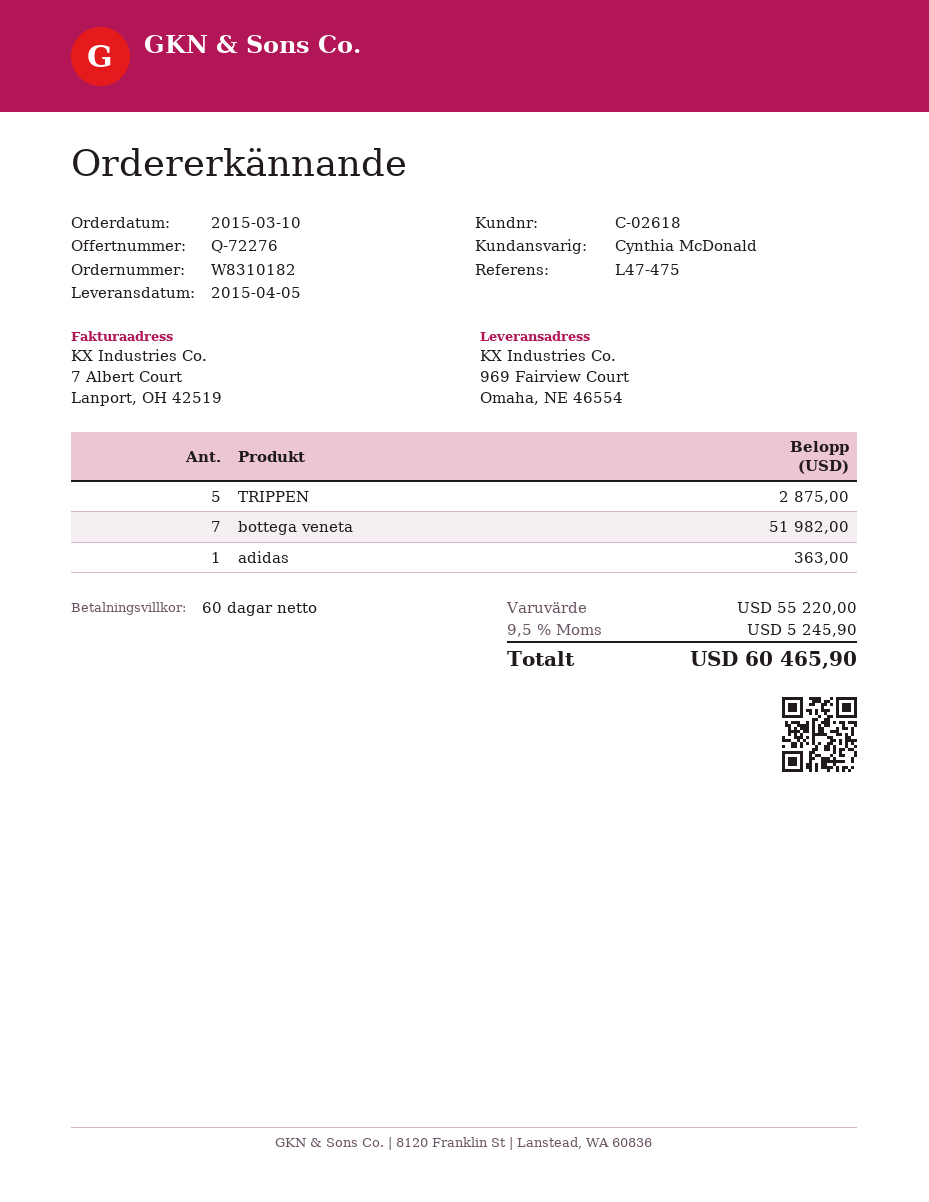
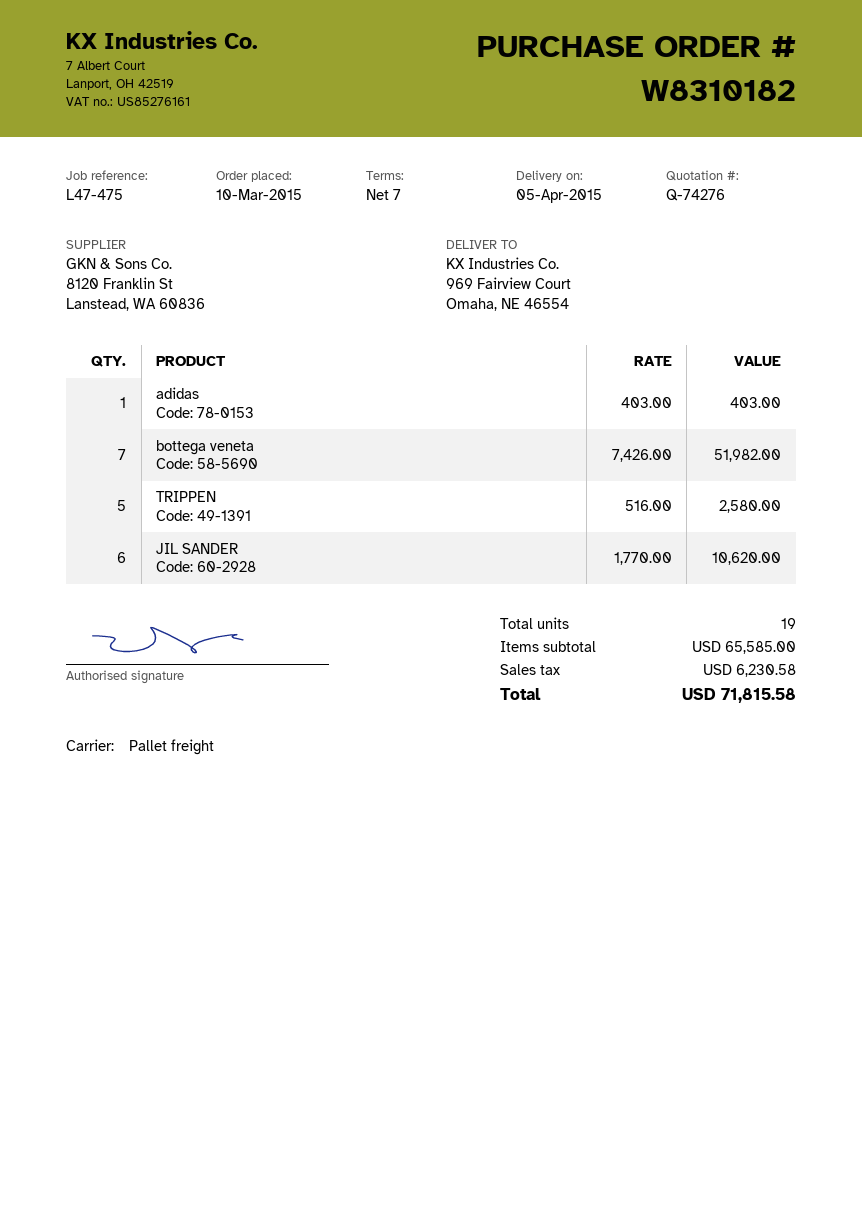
quote number: Q-72276 -> Q-74276
payment terms: 60 days -> 7 days
TRIPPEN: 5 for 2875.00 -> 5 for 2580.00
adidas: 1 for 363.00 -> 1 for 403.00
JIL SANDER: none -> 6 for 10620.00
subtotal: 55220.00 -> 65585.00
tax: 5245.90 -> 6230.58
total: 60465.90 -> 71815.58

